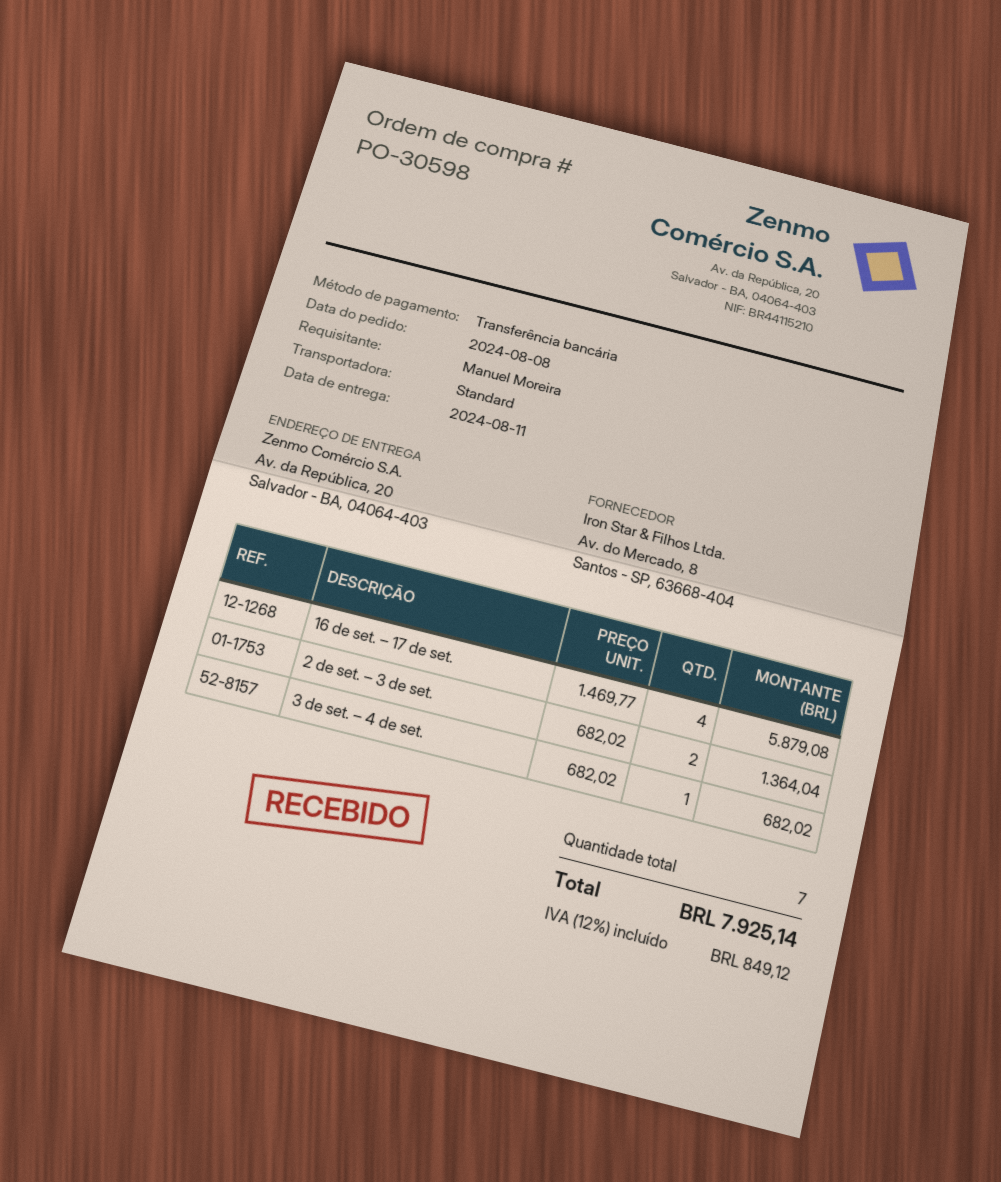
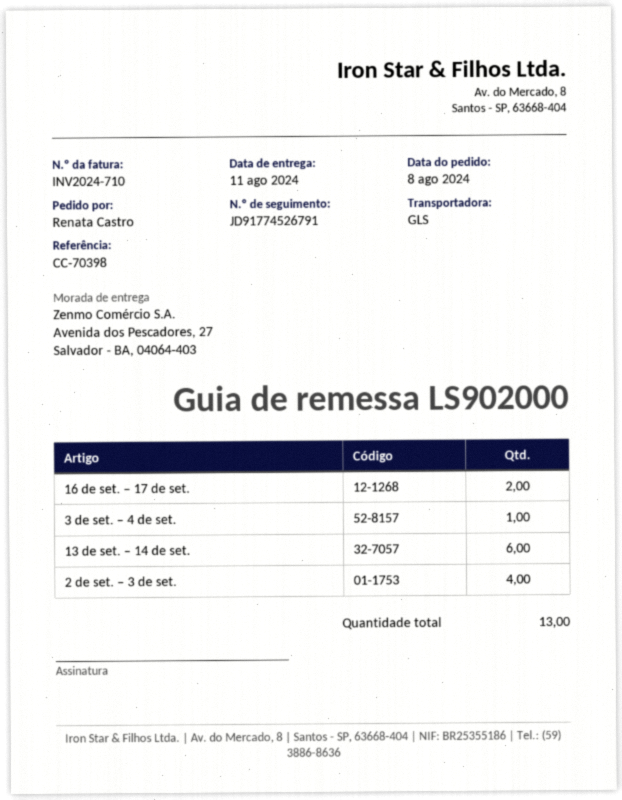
ordered by: Manuel Moreira -> Renata Castro
shipping method: standard -> GLS
ship to: Av. da República, 20, Salvador - BA, 04064-403 -> Avenida dos Pescadores, 27, Salvador - BA, 04064-403
16 de set. – 17 de set.: 4 -> 2
2 de set. – 3 de set.: 2 -> 4
13 de set. – 14 de set.: none -> 6
total quantity: 7 -> 13

